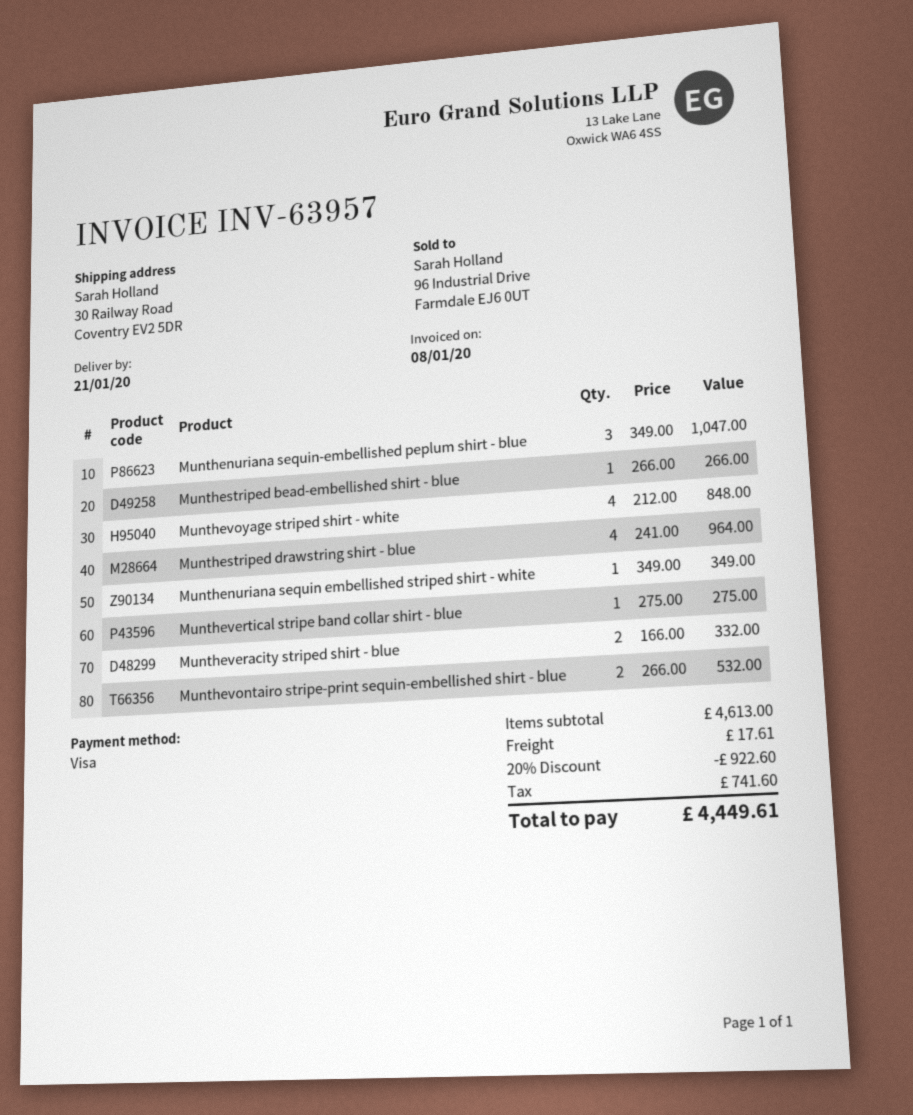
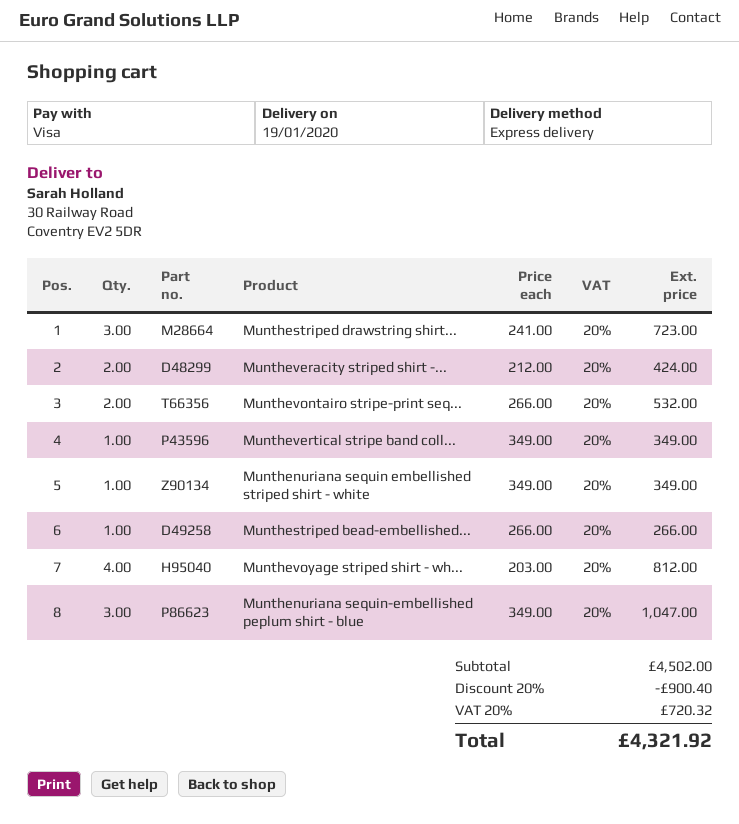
delivery date: 2020-01-21 -> 2020-01-19
Munthevoyage striped shirt - white: 4 x 212.00 = 848.00 -> 4 x 203.00 = 812.00
Munthestriped drawstring shirt - blue: 4 x 241.00 = 964.00 -> 3 x 241.00 = 723.00
Munthevertical stripe band collar shirt - blue: 1 x 275.00 = 275.00 -> 1 x 349.00 = 349.00
Muntheveracity striped shirt - blue: 2 x 166.00 = 332.00 -> 2 x 212.00 = 424.00
subtotal: 4613.00 -> 4502.00
discount: 20% = 922.60 -> 20% = 900.40
shipping: 17.61 -> none
tax: 741.60 -> 720.32
total: 4449.61 -> 4321.92

